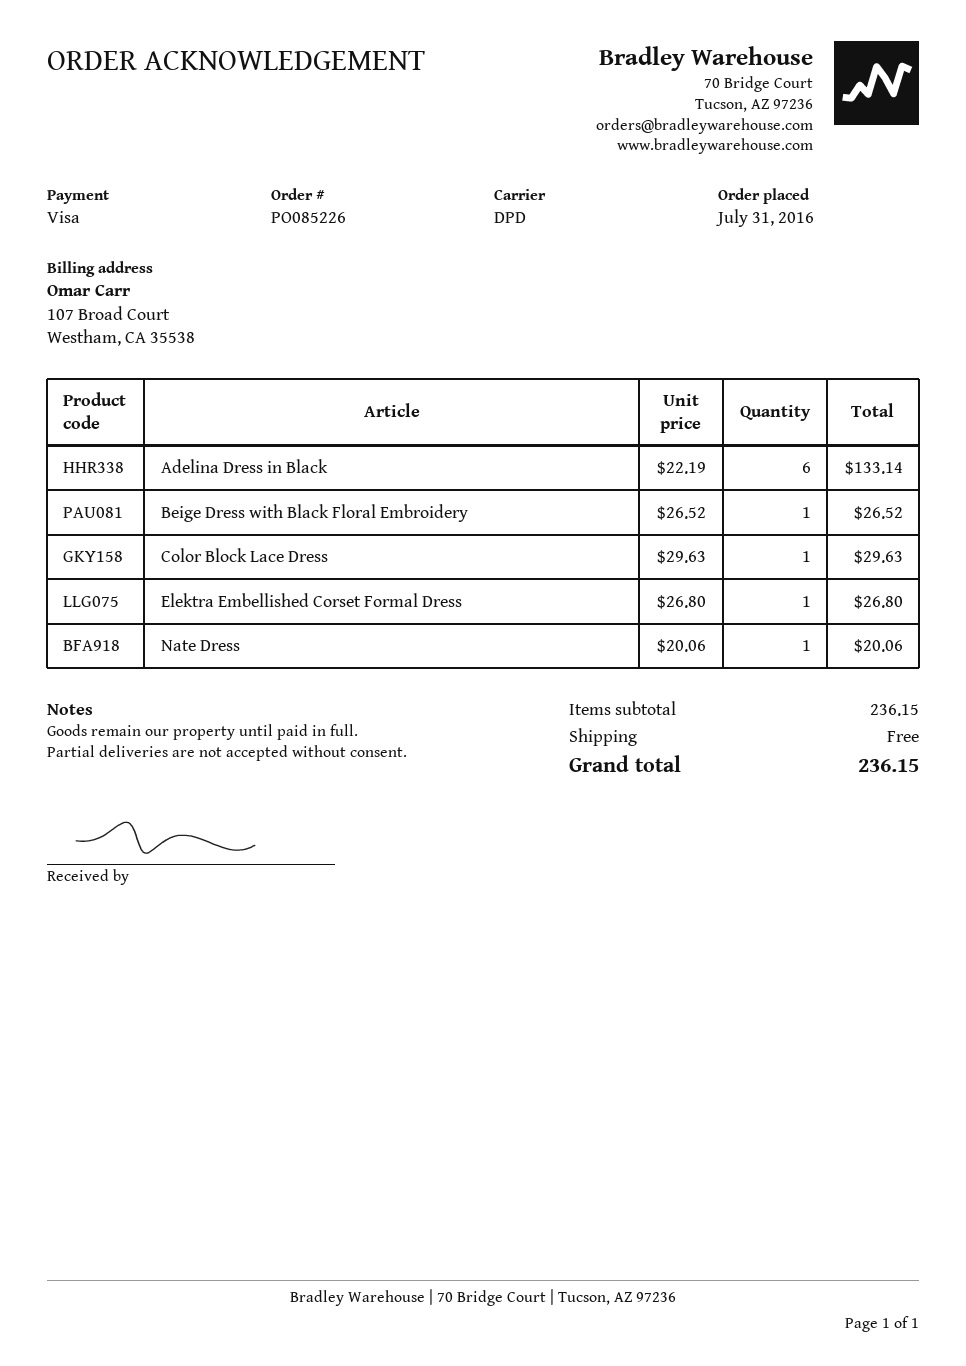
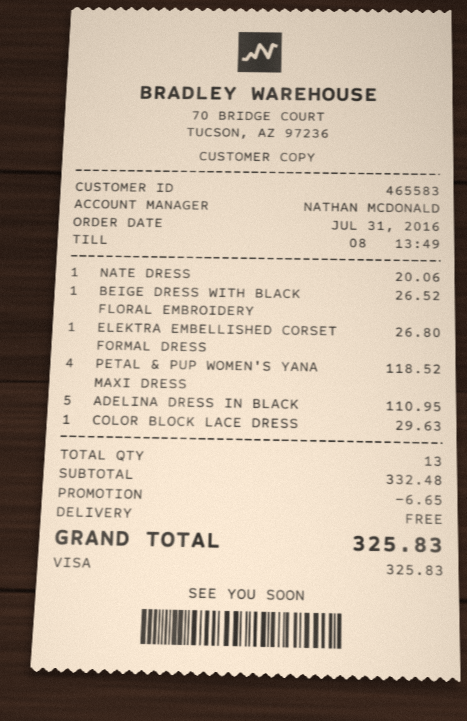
Adelina Dress in Black: 6 for 133.14 -> 5 for 110.95
PETAL & PUP WOMEN'S YANA MAXI DRESS: none -> 4 for 118.52
subtotal: 236.15 -> 332.48
discount: none -> 6.65
total: 236.15 -> 325.83

